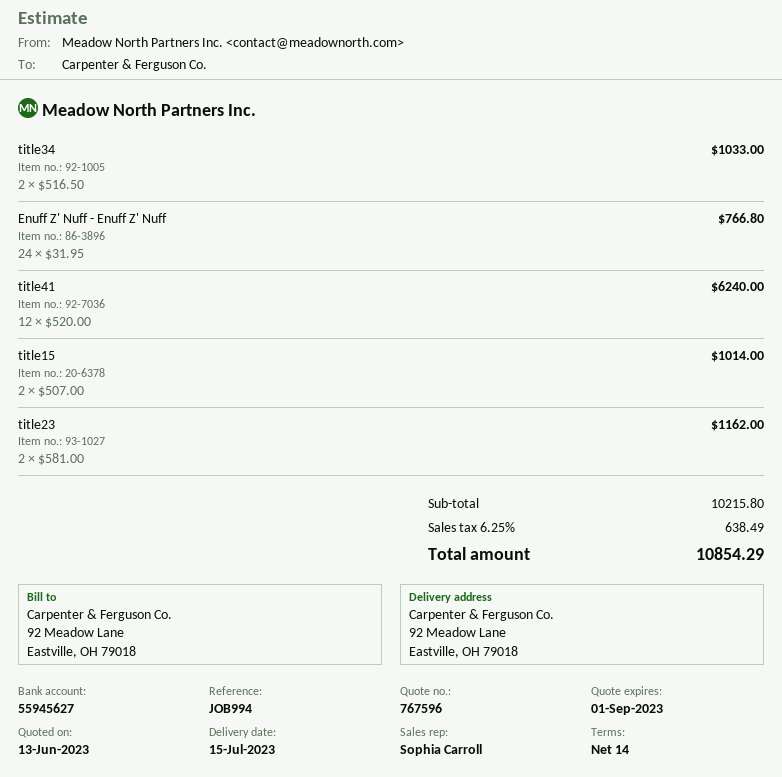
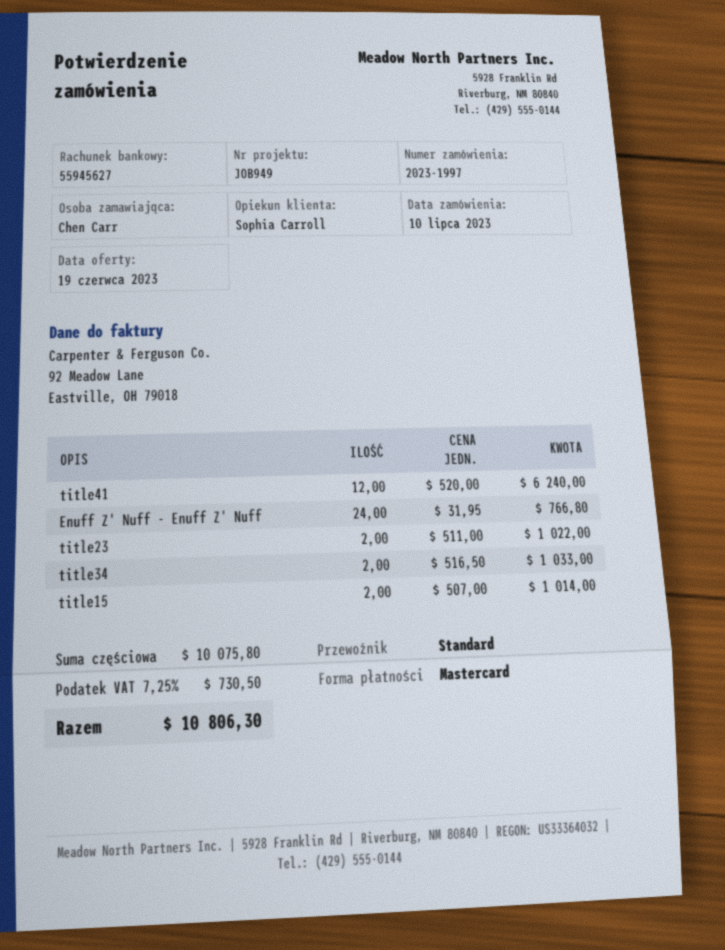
quote date: 2023-06-13 -> 2023-06-19
reference: JOB994 -> JOB949
title23: 2 x 581.00 = 1162.00 -> 2 x 511.00 = 1022.00
subtotal: 10215.80 -> 10075.80
tax: 6.25% = 638.49 -> 7.25% = 730.50
total: 10854.29 -> 10806.30

